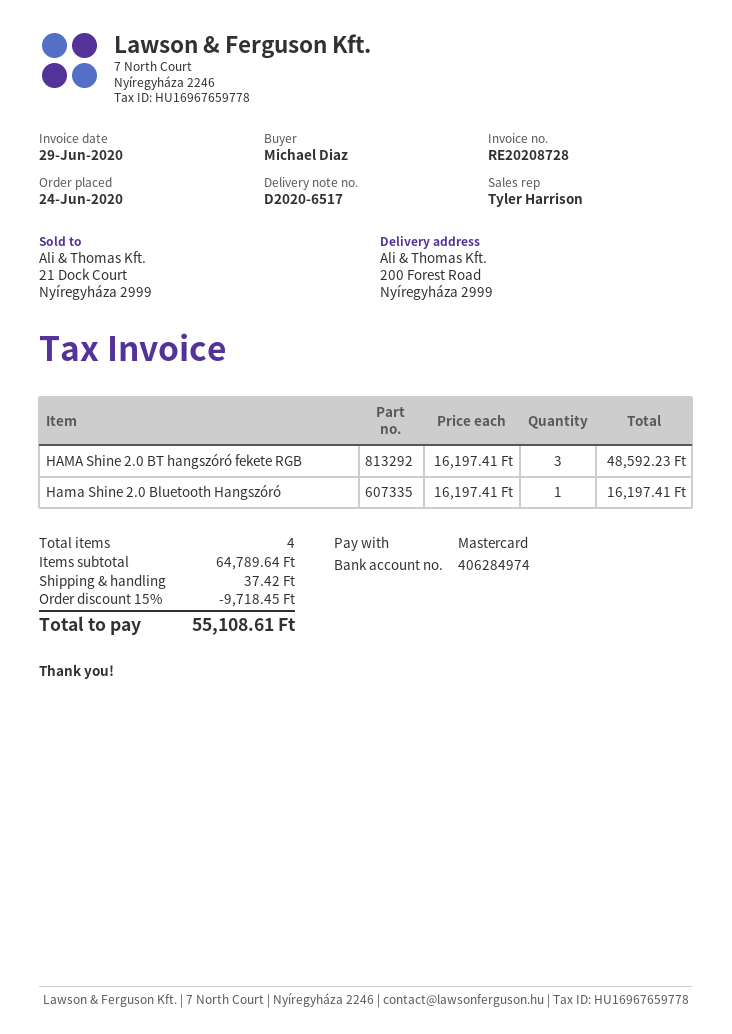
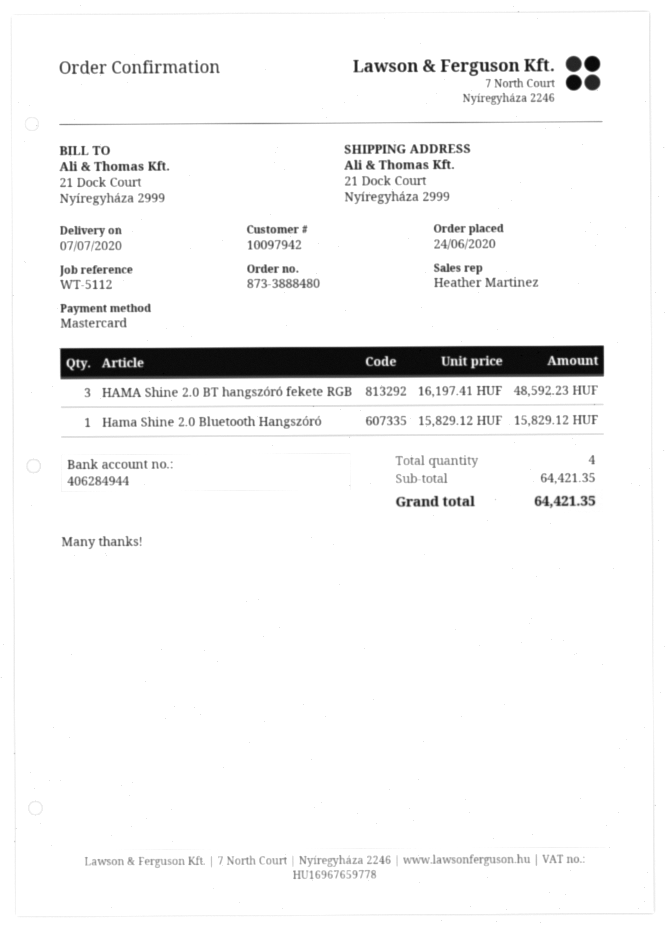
sales rep: Tyler Harrison -> Heather Martinez
bank account: 406284974 -> 406284944
ship to: 200 Forest Road, Nyíregyháza 2999 -> 21 Dock Court, Nyíregyháza 2999
Hama Shine 2.0 Bluetooth Hangszóró: 1 x 16197.41 = 16197.41 -> 1 x 15829.12 = 15829.12
subtotal: 64789.64 -> 64421.35
discount: 15% = 9718.45 -> none
shipping: 37.42 -> none
total: 55108.61 -> 64421.35

